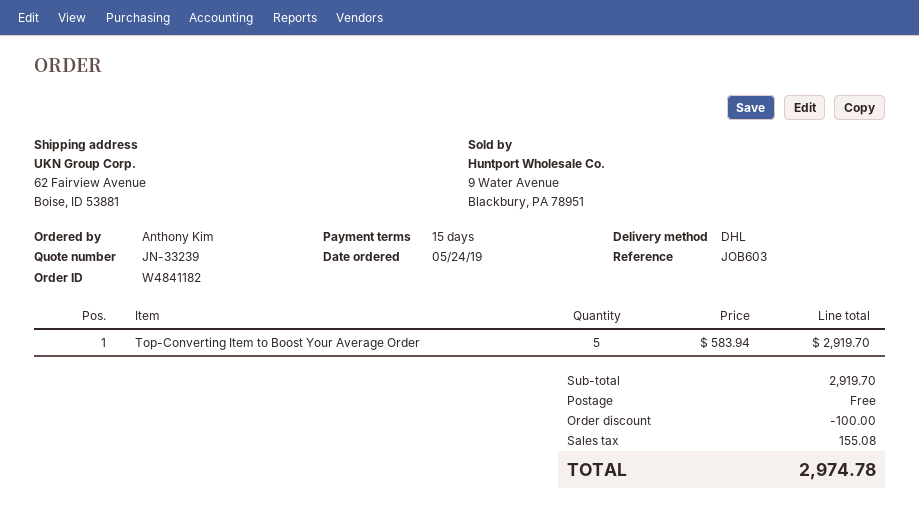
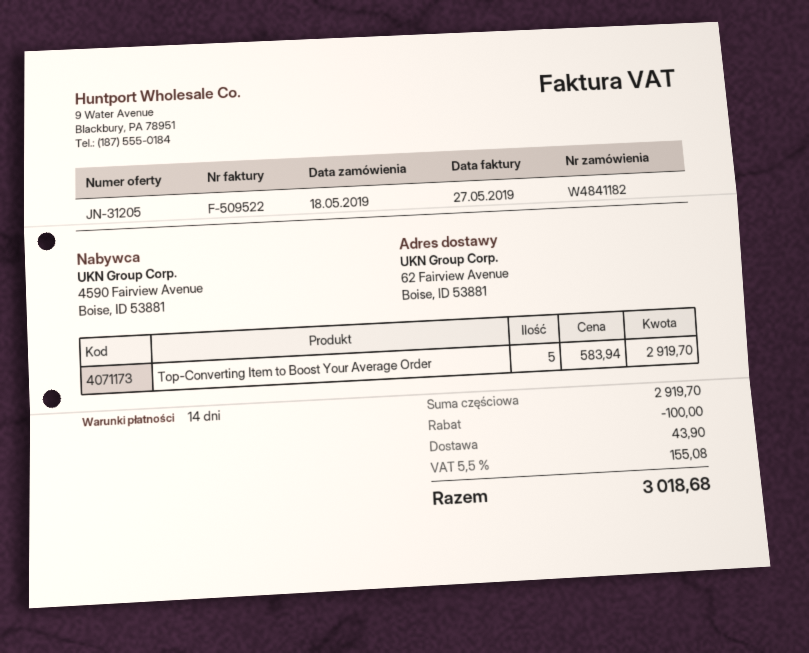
quote number: JN-33239 -> JN-31205
order date: 2019-05-24 -> 2019-05-18
payment terms: 15 days -> 14 days
shipping: 0.00 -> 43.90
total: 2974.78 -> 3018.68

